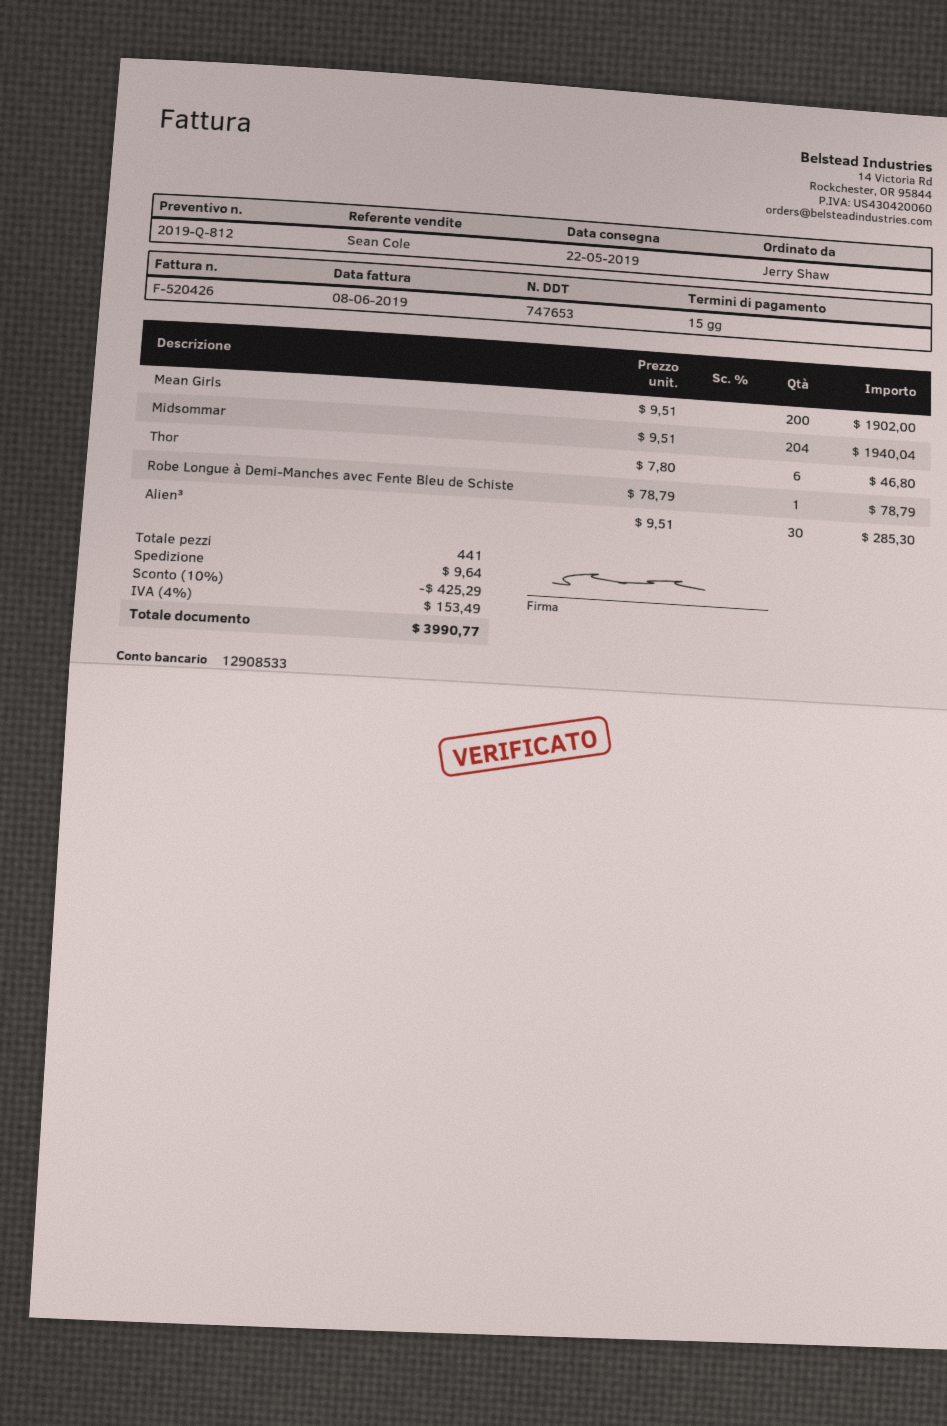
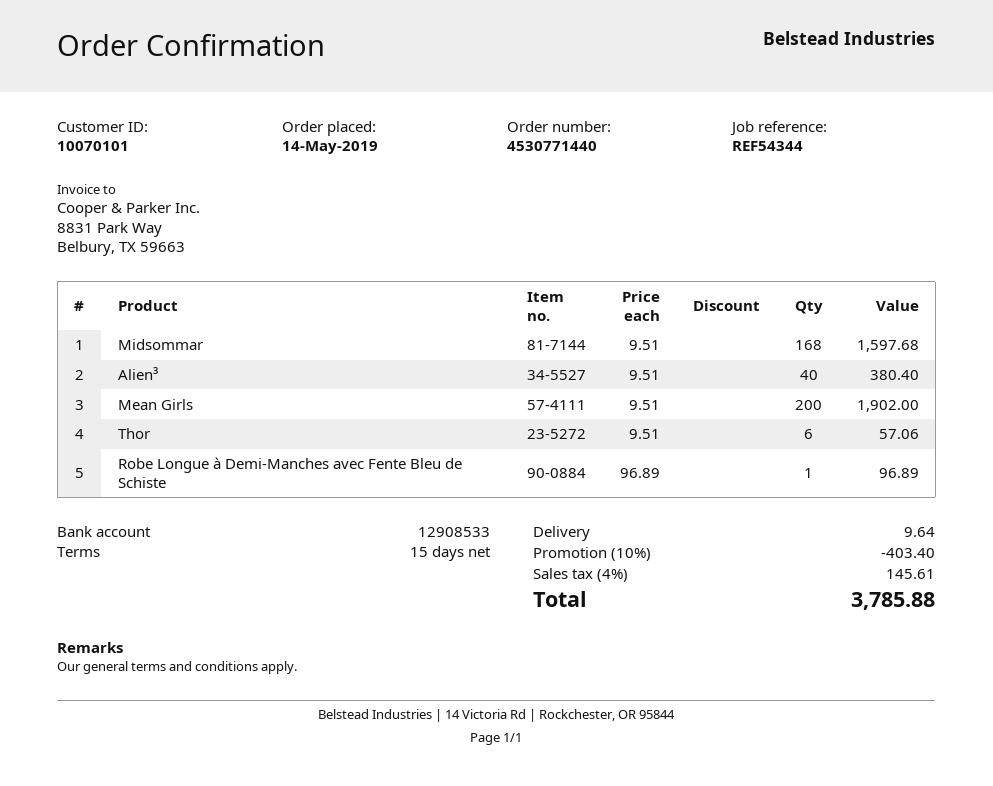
Midsommar: 204 x 9.51 = 1940.04 -> 168 x 9.51 = 1597.68
Thor: 6 x 7.80 = 46.80 -> 6 x 9.51 = 57.06
Robe Longue à Demi-Manches avec Fente Bleu de Schiste: 1 x 78.79 = 78.79 -> 1 x 96.89 = 96.89
Alien³: 30 x 9.51 = 285.30 -> 40 x 9.51 = 380.40
discount: 10% = 425.29 -> 10% = 403.40
tax: 4% = 153.49 -> 4% = 145.61
total: 3990.77 -> 3785.88

